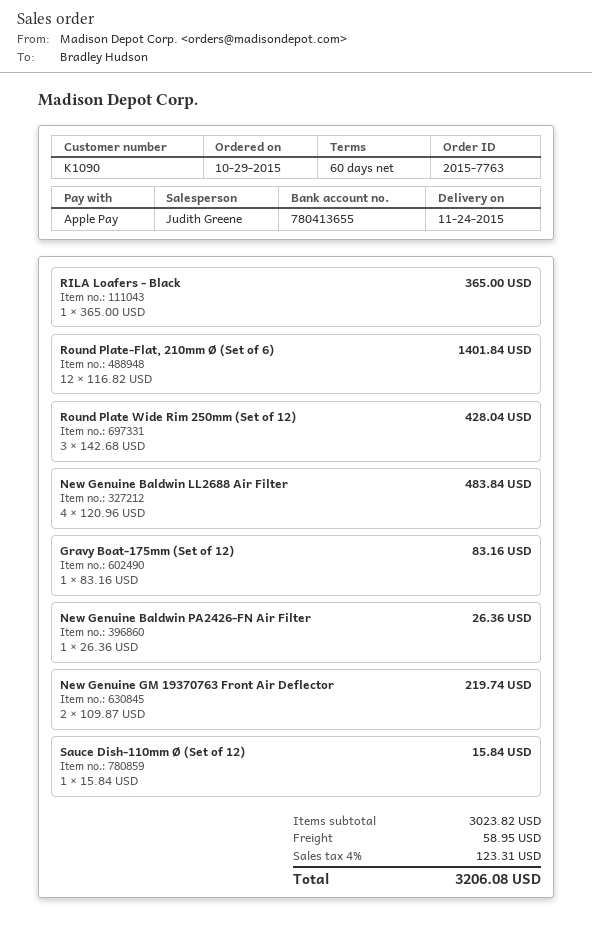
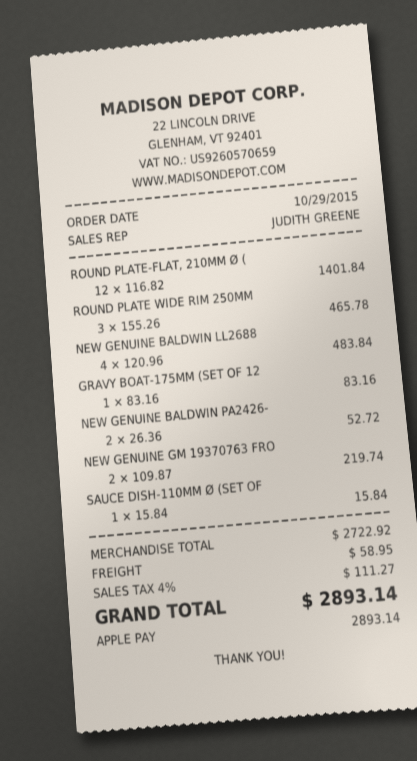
RILA Loafers - Black: 1 x 365.00 = 365.00 -> none
Round Plate Wide Rim 250mm (Set of 12): 3 x 142.68 = 428.04 -> 3 x 155.26 = 465.78
New Genuine Baldwin PA2426-FN Air Filter: 1 x 26.36 = 26.36 -> 2 x 26.36 = 52.72
subtotal: 3023.82 -> 2722.92
tax: 4% = 123.31 -> 4% = 111.27
total: 3206.08 -> 2893.14

